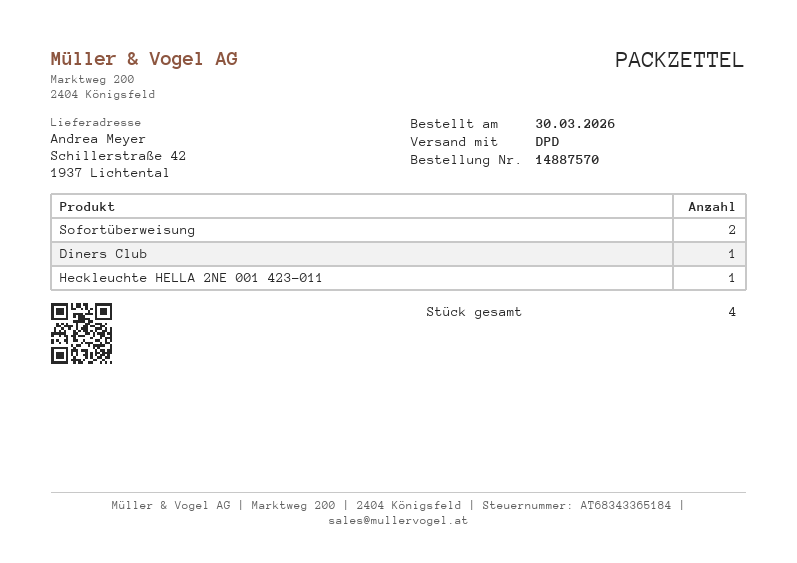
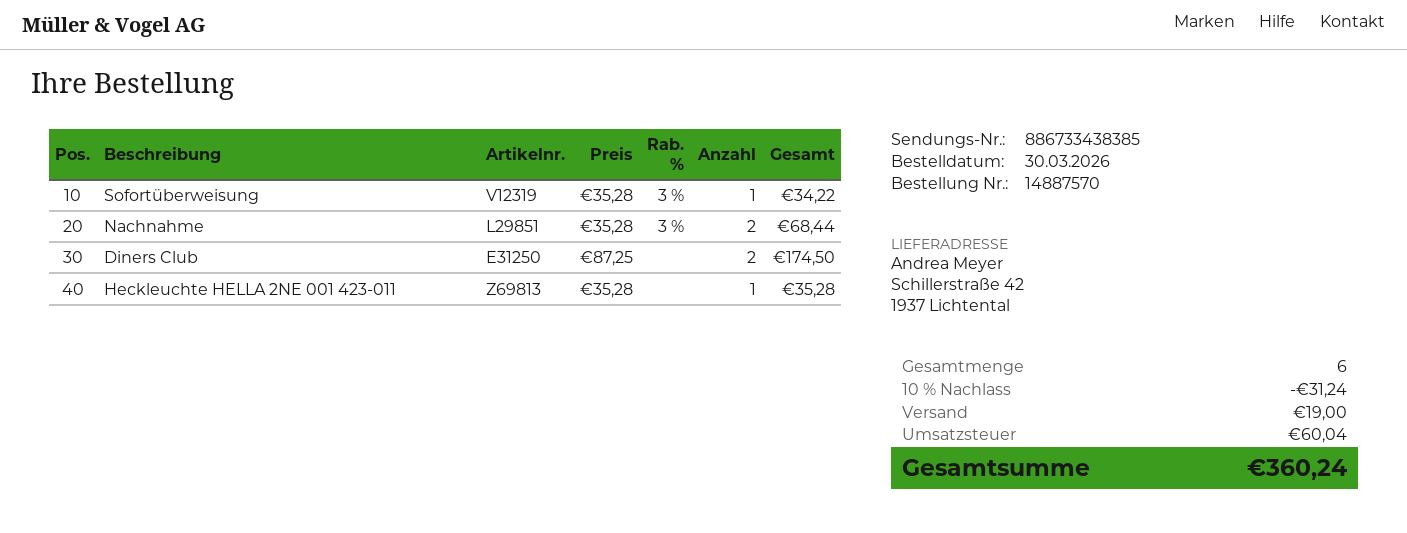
Sofortüberweisung: 2 -> 1
Diners Club: 1 -> 2
Nachnahme: none -> 2
total quantity: 4 -> 6

